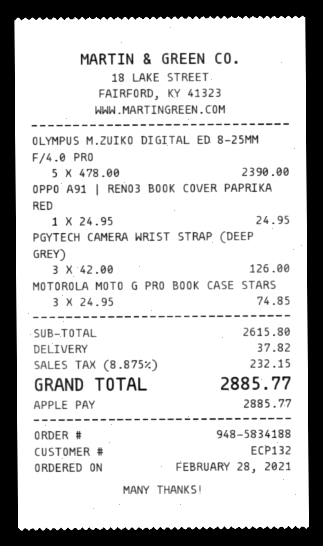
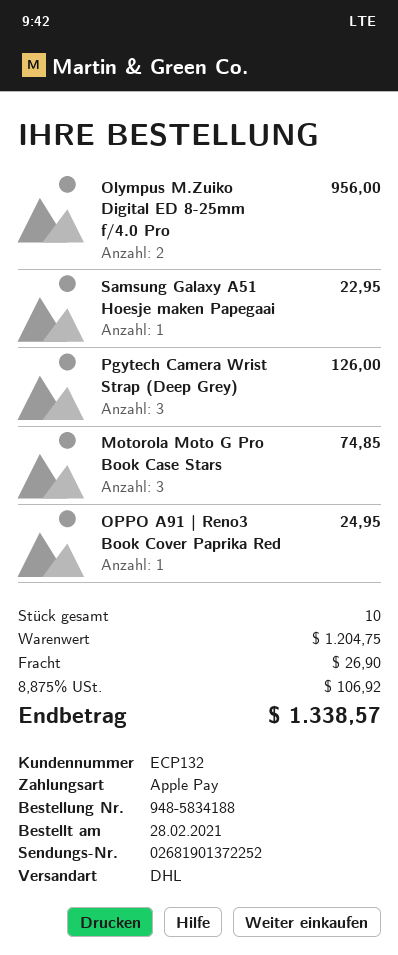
OLYMPUS M.ZUIKO DIGITAL ED 8-25MM F/4.0 PRO: 5 for 2390.00 -> 2 for 956.00
Samsung Galaxy A51 Hoesje maken Papegaai: none -> 1 for 22.95
subtotal: 2615.80 -> 1204.75
shipping: 37.82 -> 26.90
tax: 8.875% = 232.15 -> 8.875% = 106.92
total: 2885.77 -> 1338.57

